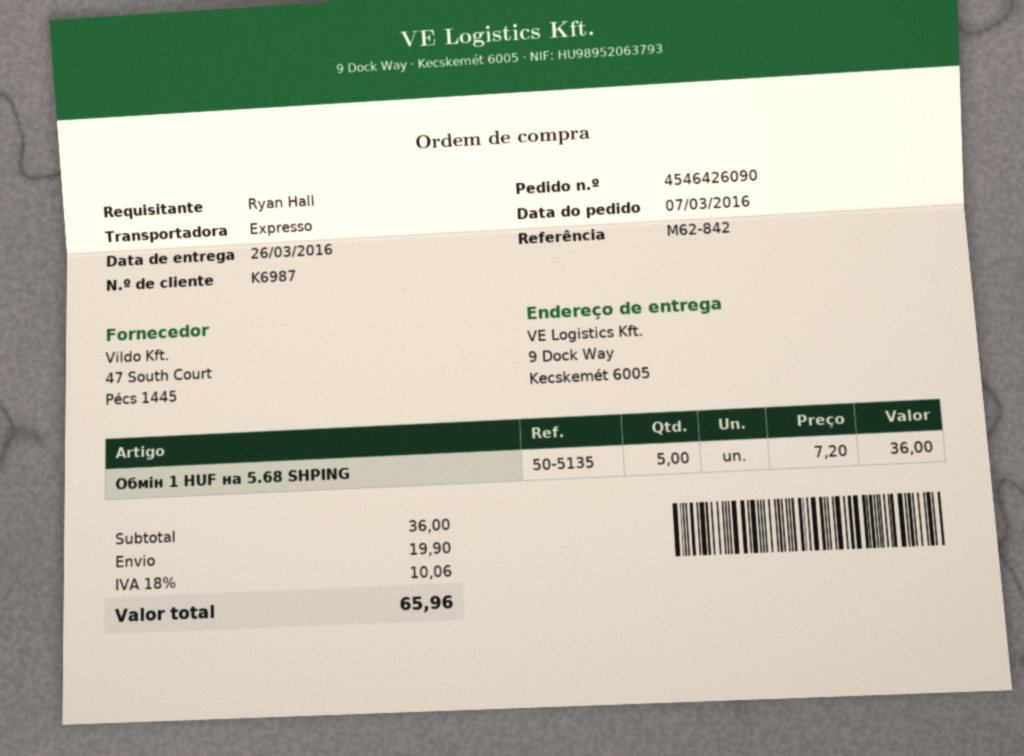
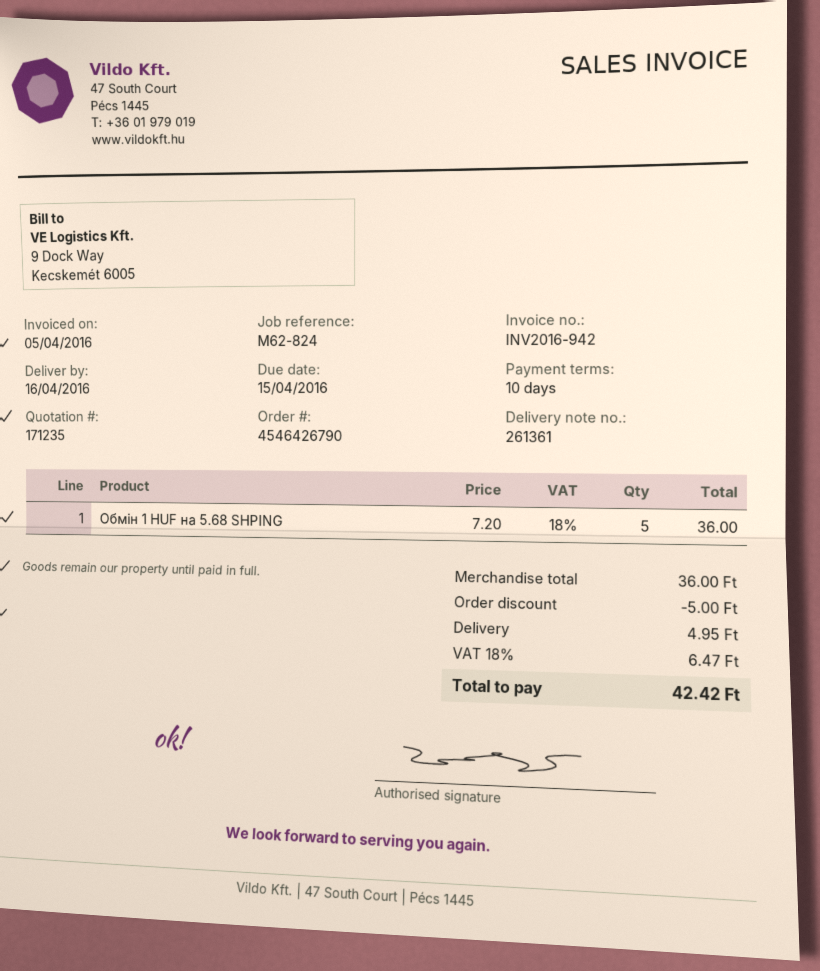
order number: 4546426090 -> 4546426790
delivery date: 2016-03-26 -> 2016-04-16
reference: M62-842 -> M62-824
discount: none -> 5.00
shipping: 19.90 -> 4.95
tax: 18% = 10.06 -> 18% = 6.47
total: 65.96 -> 42.42

